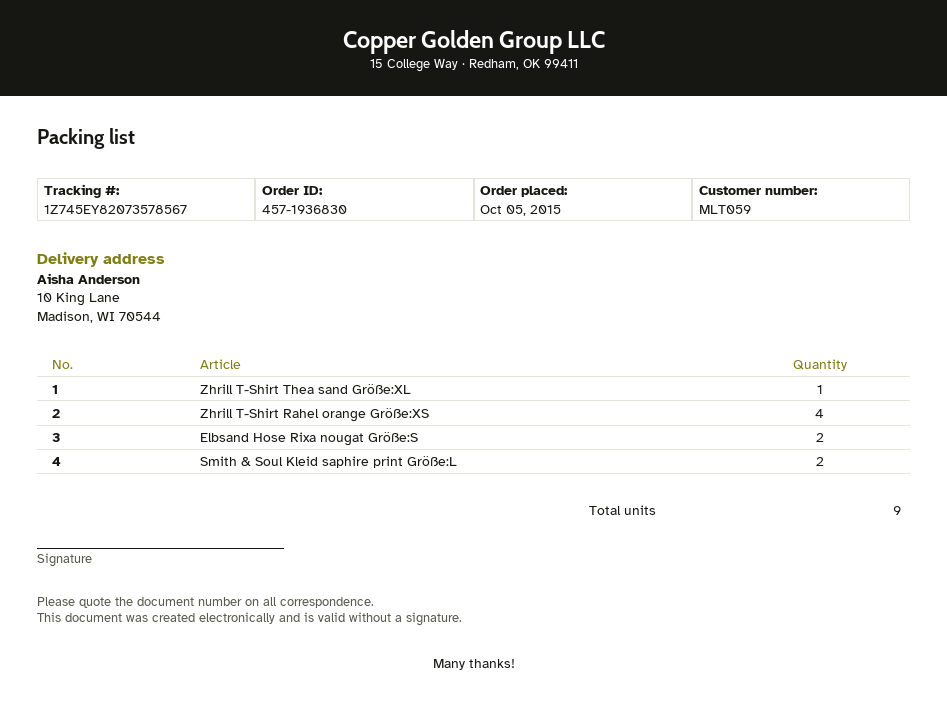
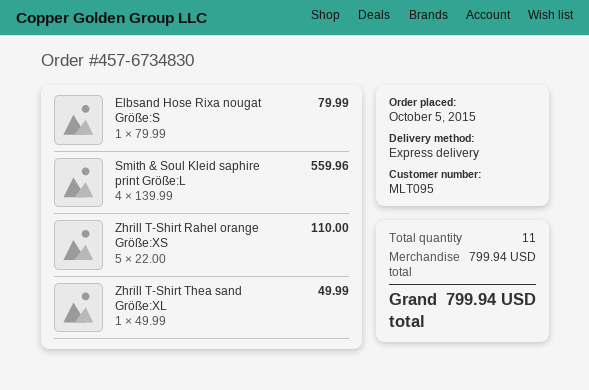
order number: 457-1936830 -> 457-6734830
customer number: MLT059 -> MLT095
Zhrill T-Shirt Rahel orange Größe:XS: 4 -> 5
Elbsand Hose Rixa nougat Größe:S: 2 -> 1
Smith & Soul Kleid saphire print Größe:L: 2 -> 4
total quantity: 9 -> 11

